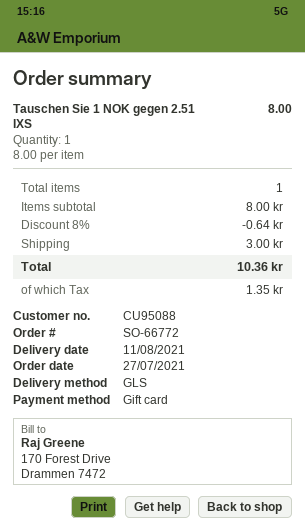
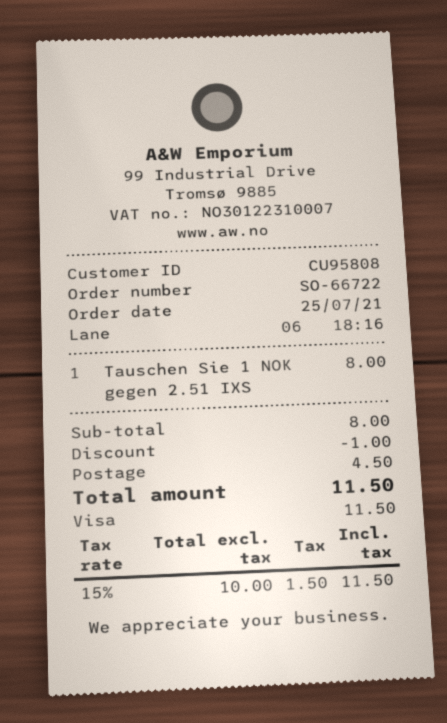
order number: SO-66772 -> SO-66722
order date: 2021-07-27 -> 2021-07-25
customer number: CU95088 -> CU95808
payment method: gift card -> Visa
discount: 0.64 -> 1.00
shipping: 3.00 -> 4.50
tax: 1.35 -> 1.50
total: 10.36 -> 11.50

